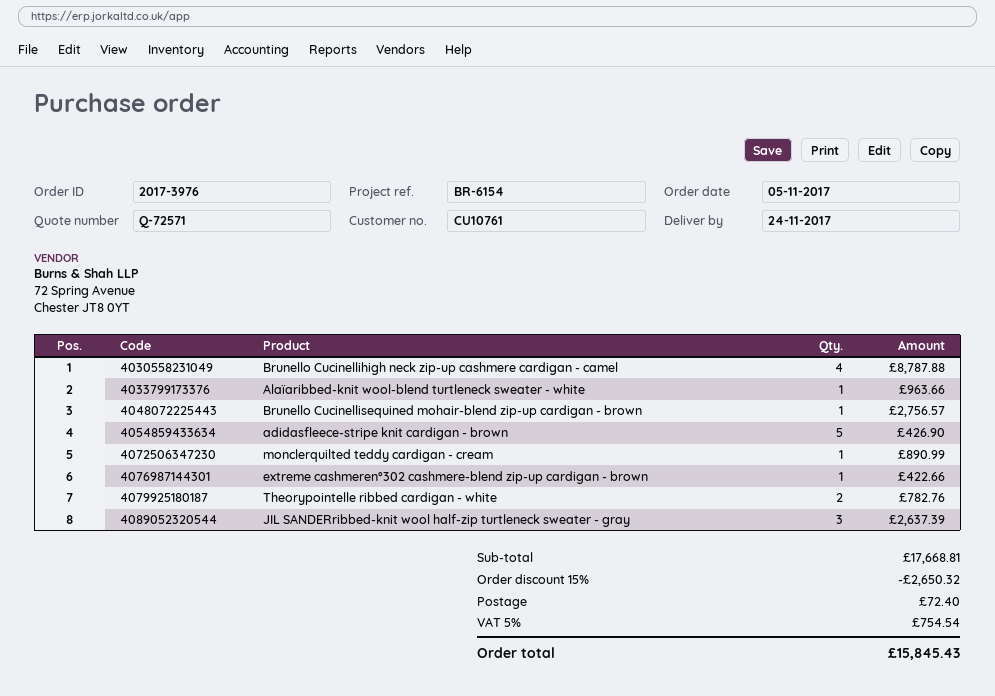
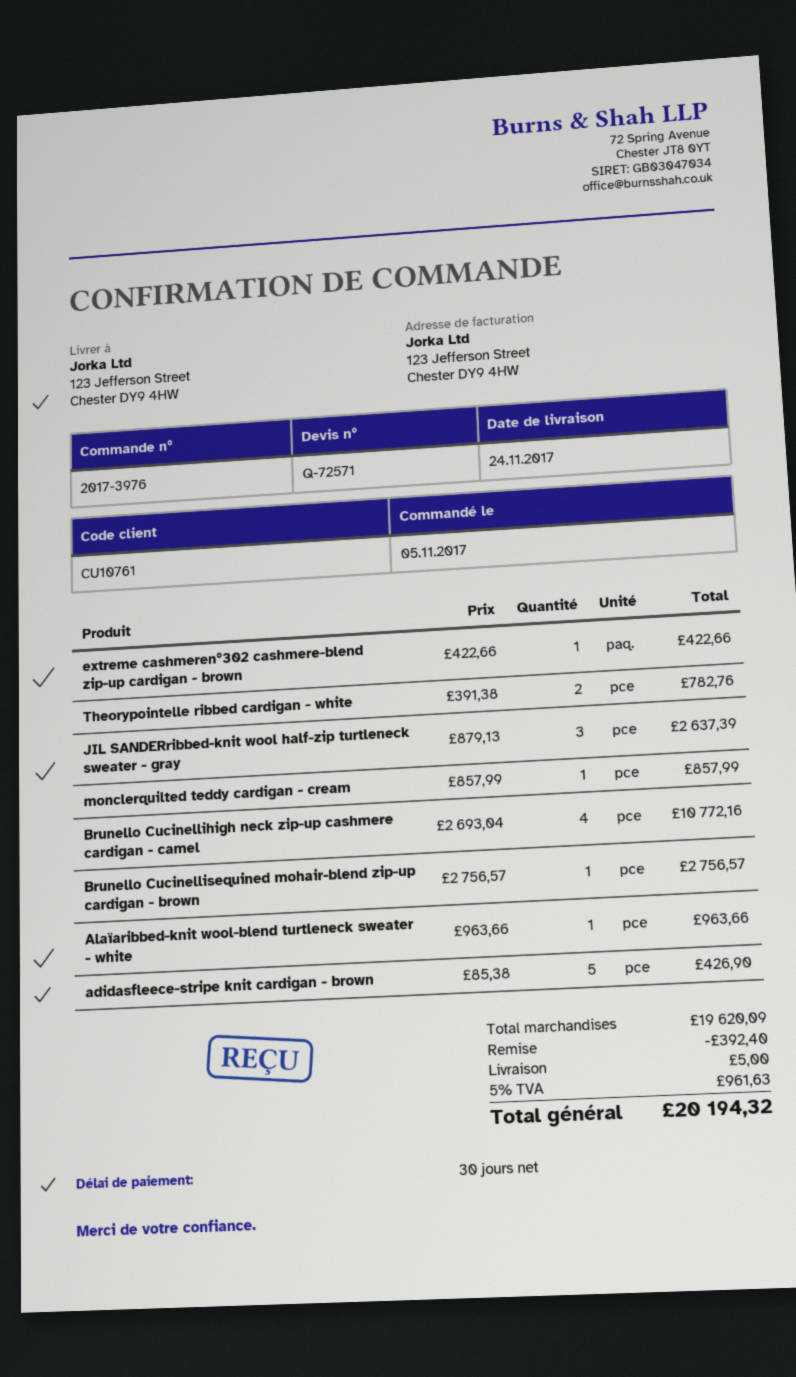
Brunello Cucinellihigh neck zip-up cashmere cardigan - camel: 4 for 8787.88 -> 4 for 10772.16
monclerquilted teddy cardigan - cream: 1 for 890.99 -> 1 for 857.99
subtotal: 17668.81 -> 19620.09
discount: 2650.32 -> 392.40
shipping: 72.40 -> 5.00
tax: 5% = 754.54 -> 5% = 961.63
total: 15845.43 -> 20194.32

